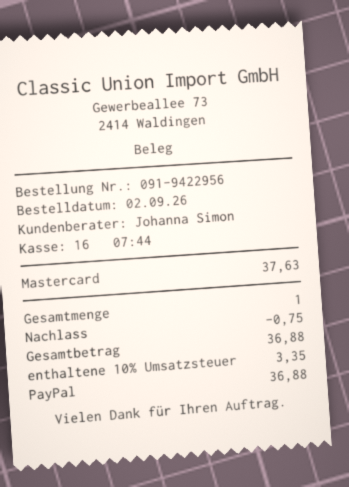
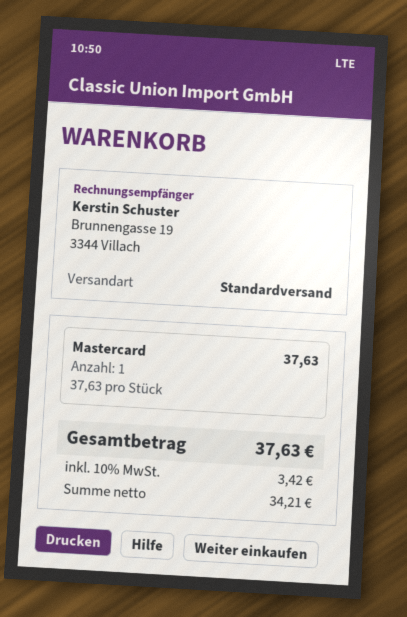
discount: 0.75 -> none
tax: 10% = 3.35 -> 10% = 3.42
total: 36.88 -> 37.63

